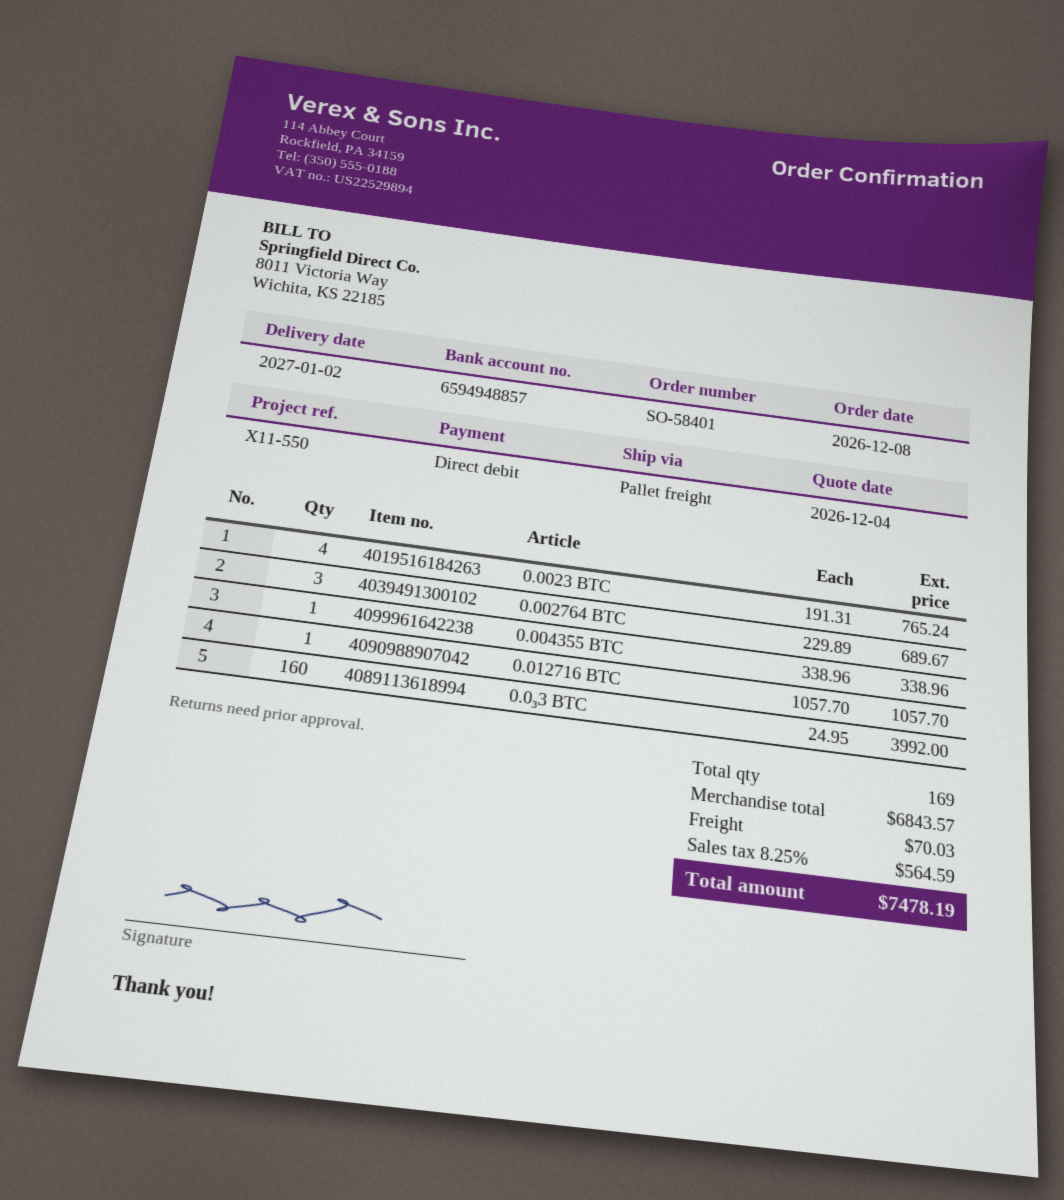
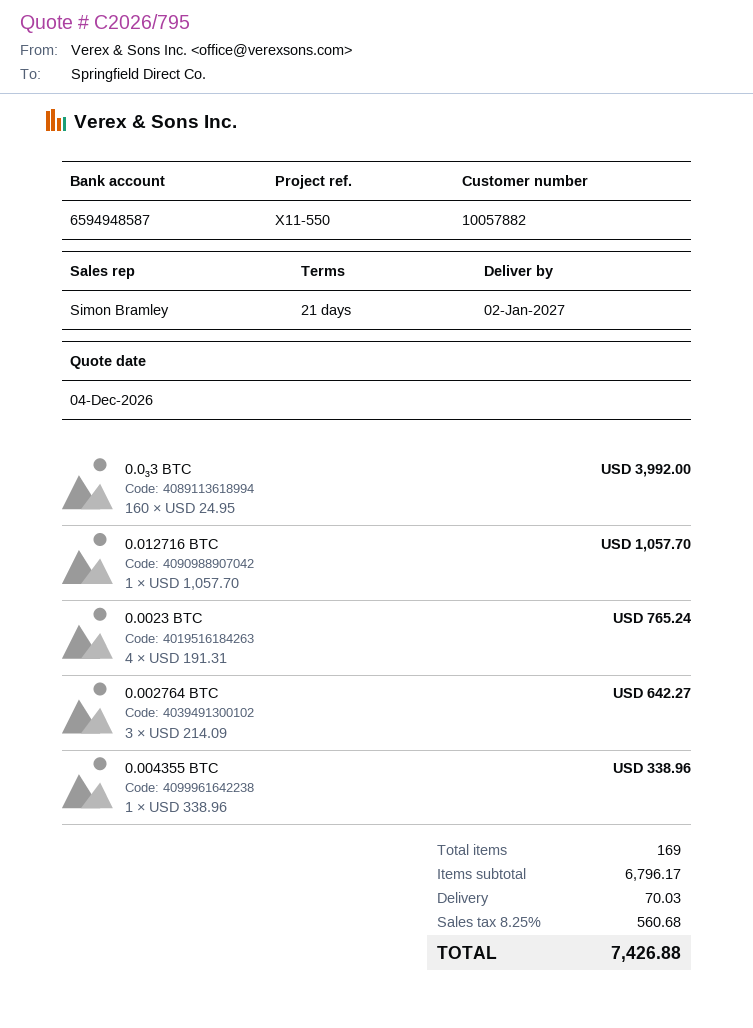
bank account: 6594948857 -> 6594948587
0.002764 BTC: 3 x 229.89 = 689.67 -> 3 x 214.09 = 642.27
subtotal: 6843.57 -> 6796.17
tax: 8.25% = 564.59 -> 8.25% = 560.68
total: 7478.19 -> 7426.88

